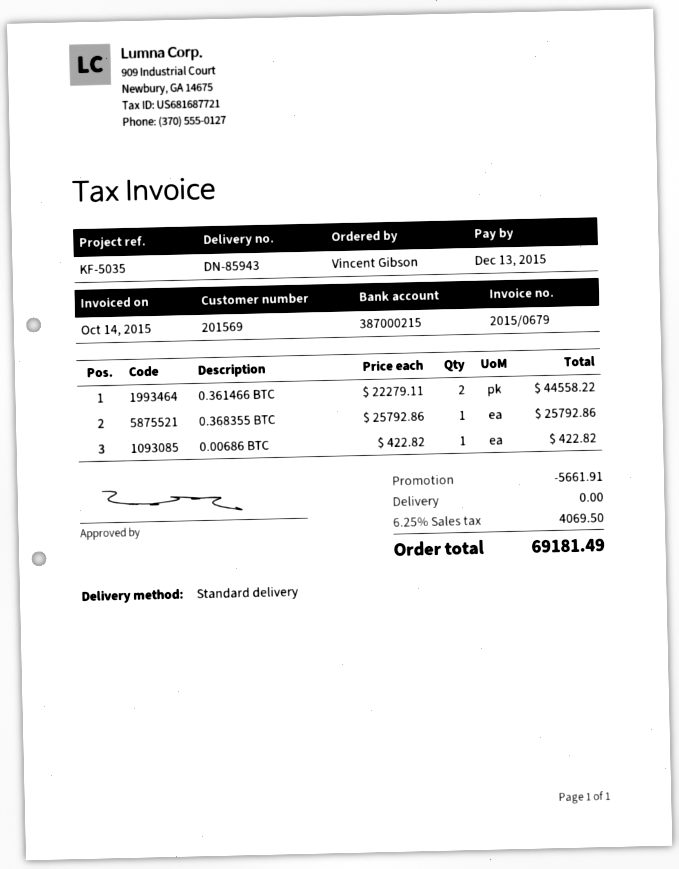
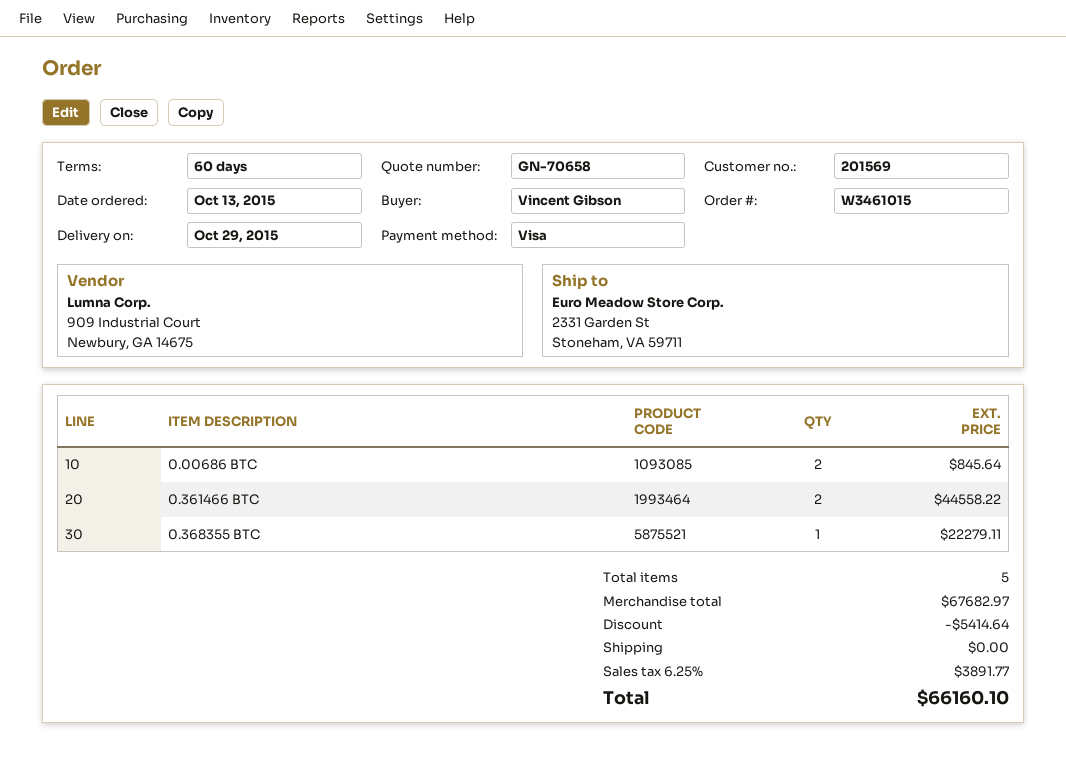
0.368355 BTC: 1 for 25792.86 -> 1 for 22279.11
0.00686 BTC: 1 for 422.82 -> 2 for 845.64
discount: 5661.91 -> 5414.64
tax: 6.25% = 4069.50 -> 6.25% = 3891.77
total: 69181.49 -> 66160.10

